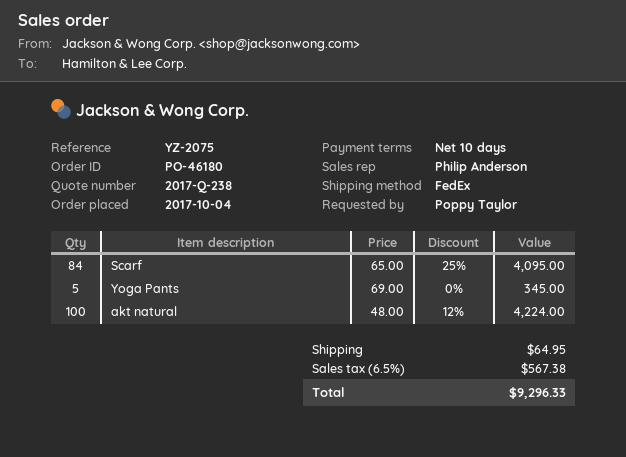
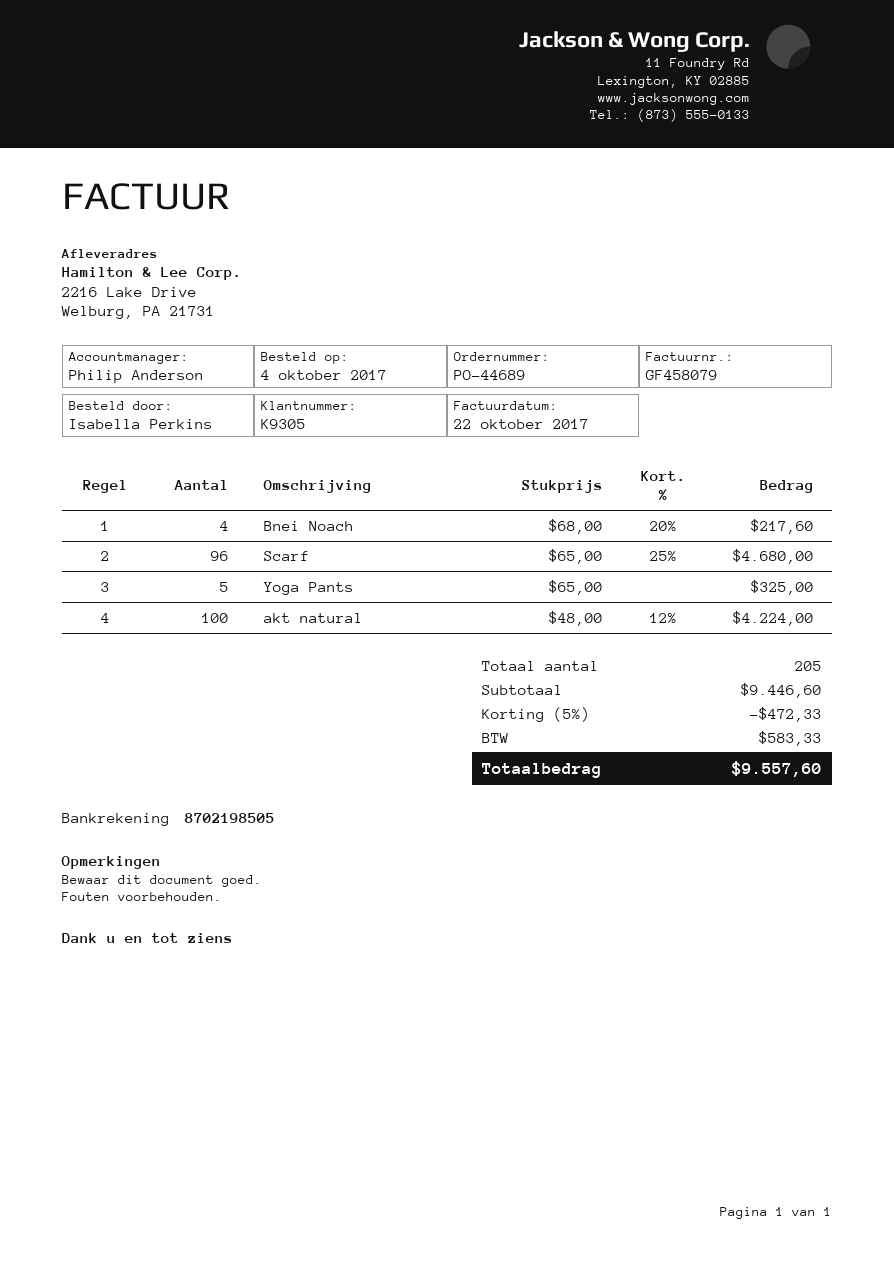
order number: PO-46180 -> PO-44689
ordered by: Poppy Taylor -> Isabella Perkins
Scarf: 84 x 65.00 - 25% = 4095.00 -> 96 x 65.00 - 25% = 4680.00
Yoga Pants: 5 x 69.00 = 345.00 -> 5 x 65.00 = 325.00
Bnei Noach: none -> 4 x 68.00 - 20% = 217.60
discount: none -> 5% = 472.33
shipping: 64.95 -> none
tax: 567.38 -> 583.33
total: 9296.33 -> 9557.60

